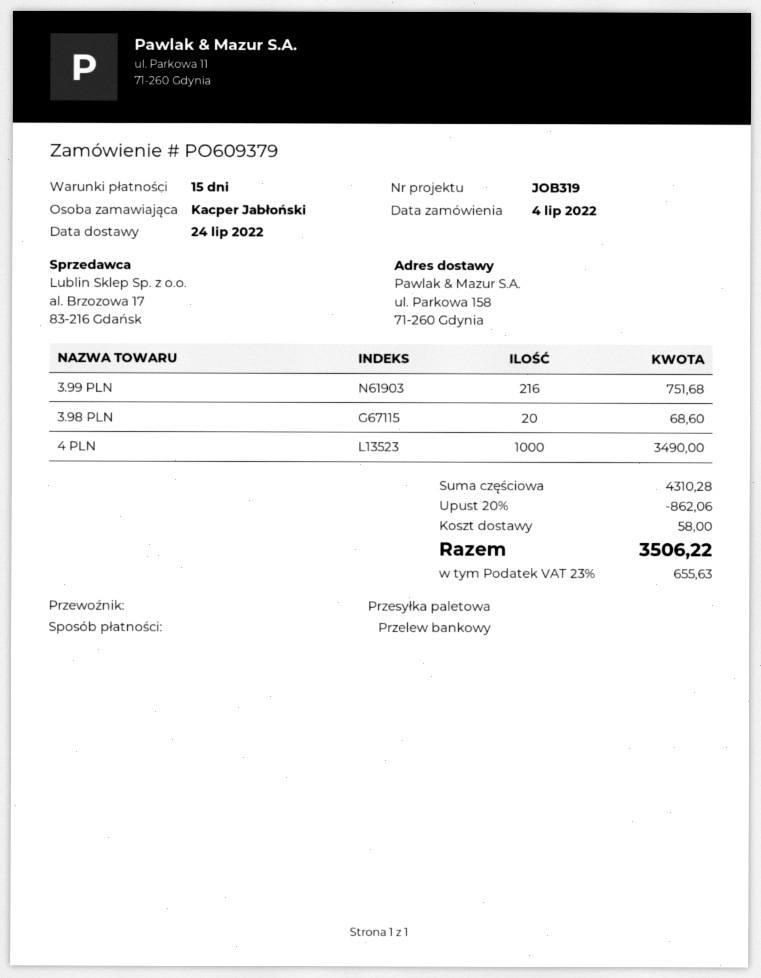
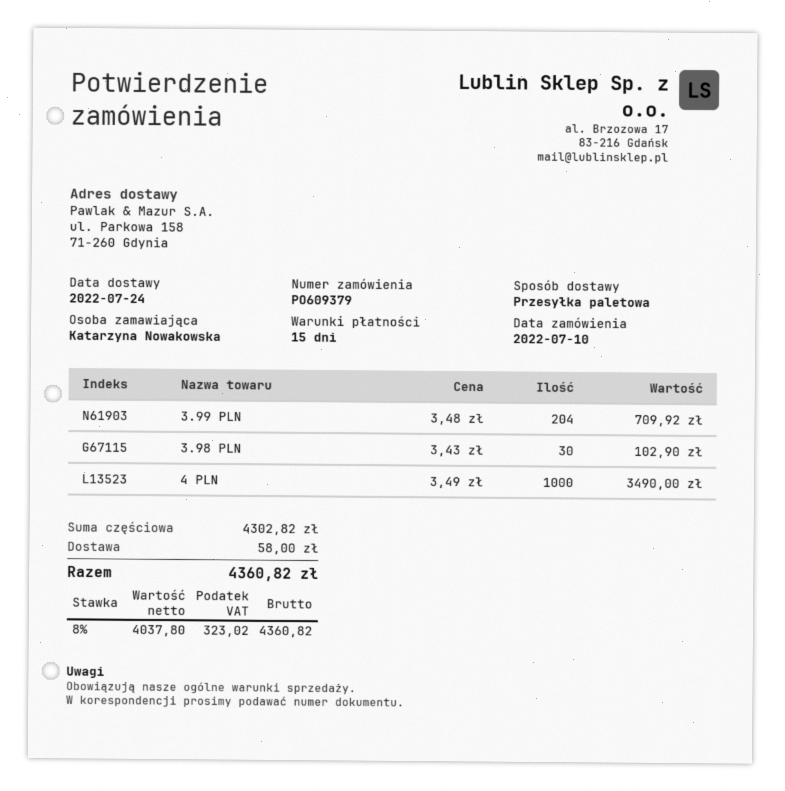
order date: 2022-07-04 -> 2022-07-10
ordered by: Kacper Jabłoński -> Katarzyna Nowakowska
3.99 PLN: 216 for 751.68 -> 204 for 709.92
3.98 PLN: 20 for 68.60 -> 30 for 102.90
subtotal: 4310.28 -> 4302.82
discount: 20% = 862.06 -> none
tax: 23% = 655.63 -> 8% = 323.02
total: 3506.22 -> 4360.82

